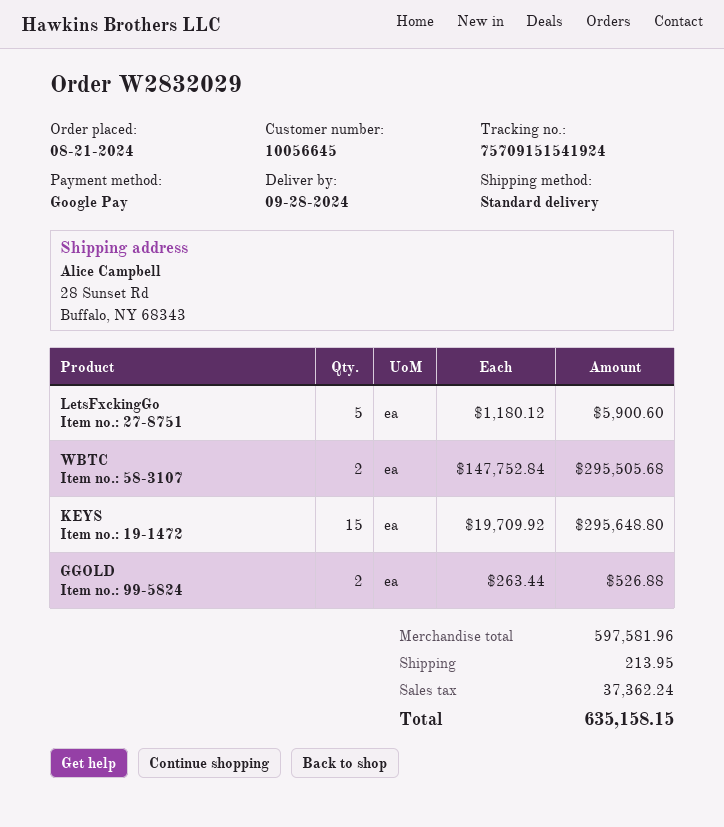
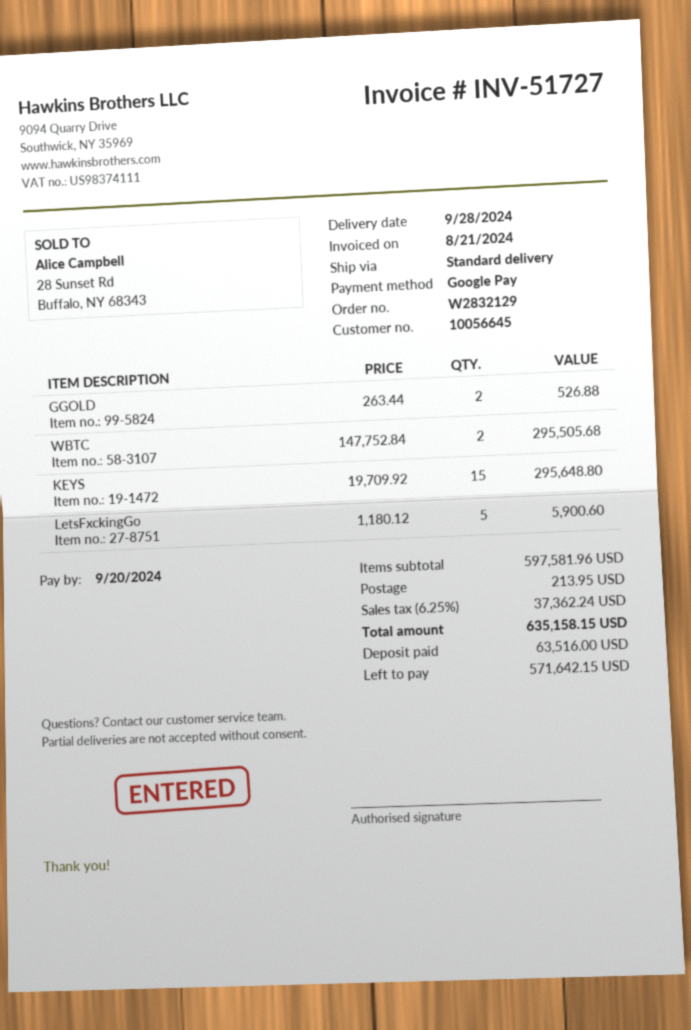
order number: W2832029 -> W2832129

